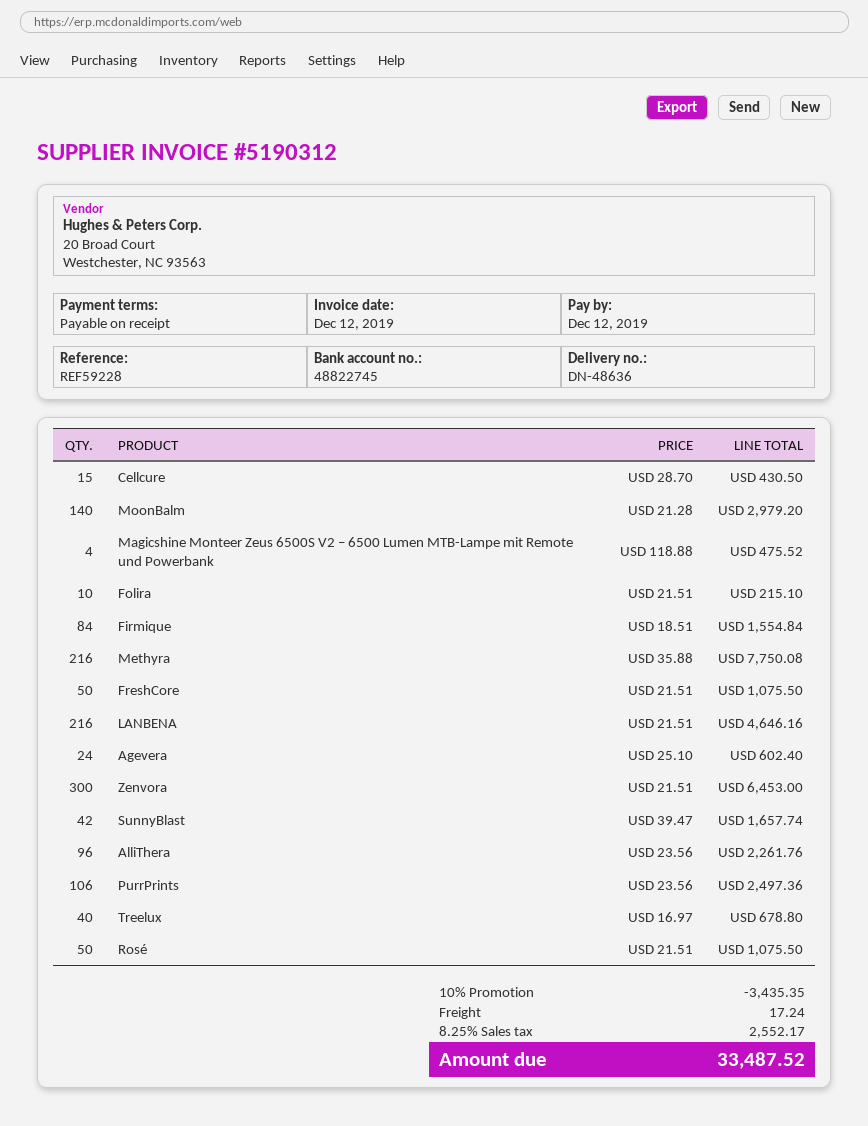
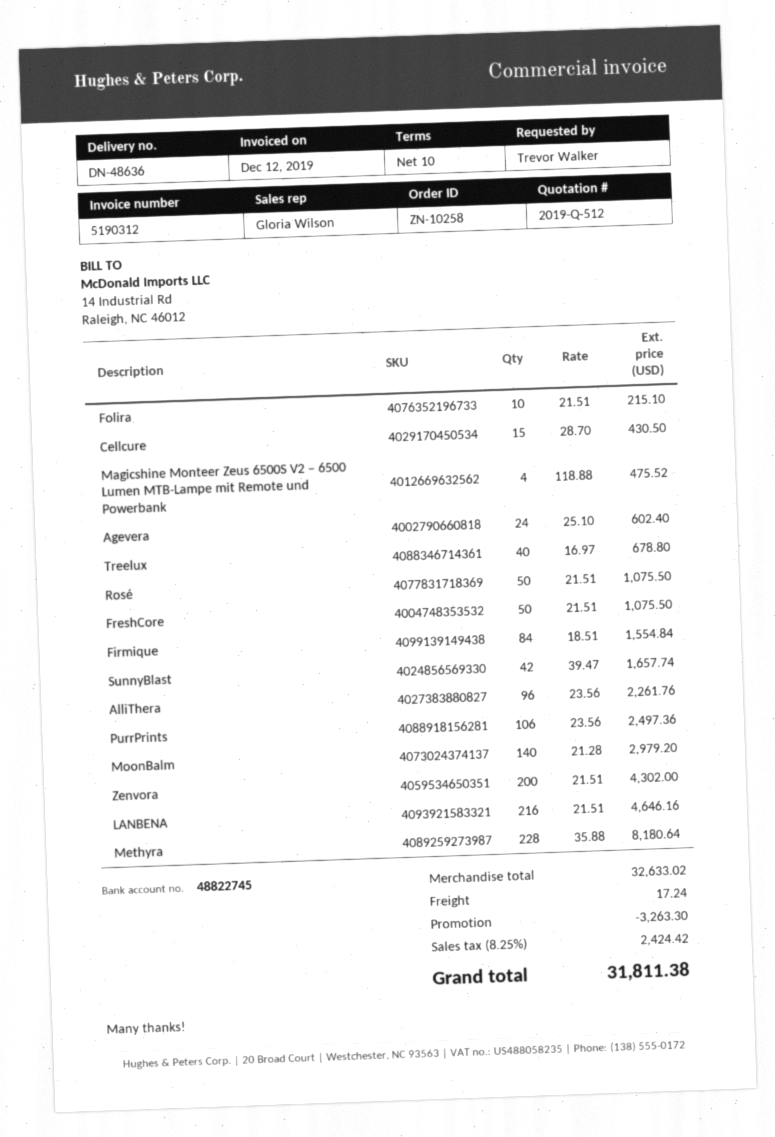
payment terms: on receipt -> 10 days
Methyra: 216 x 35.88 = 7750.08 -> 228 x 35.88 = 8180.64
Zenvora: 300 x 21.51 = 6453.00 -> 200 x 21.51 = 4302.00
discount: 3435.35 -> 3263.30
tax: 8.25% = 2552.17 -> 8.25% = 2424.42
total: 33487.52 -> 31811.38

